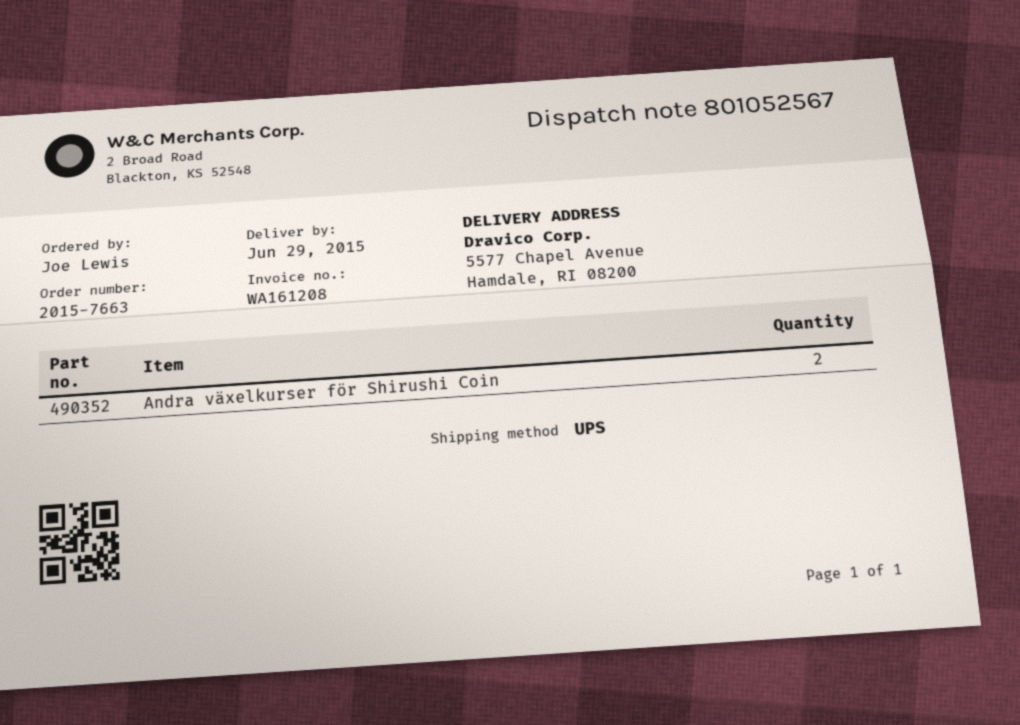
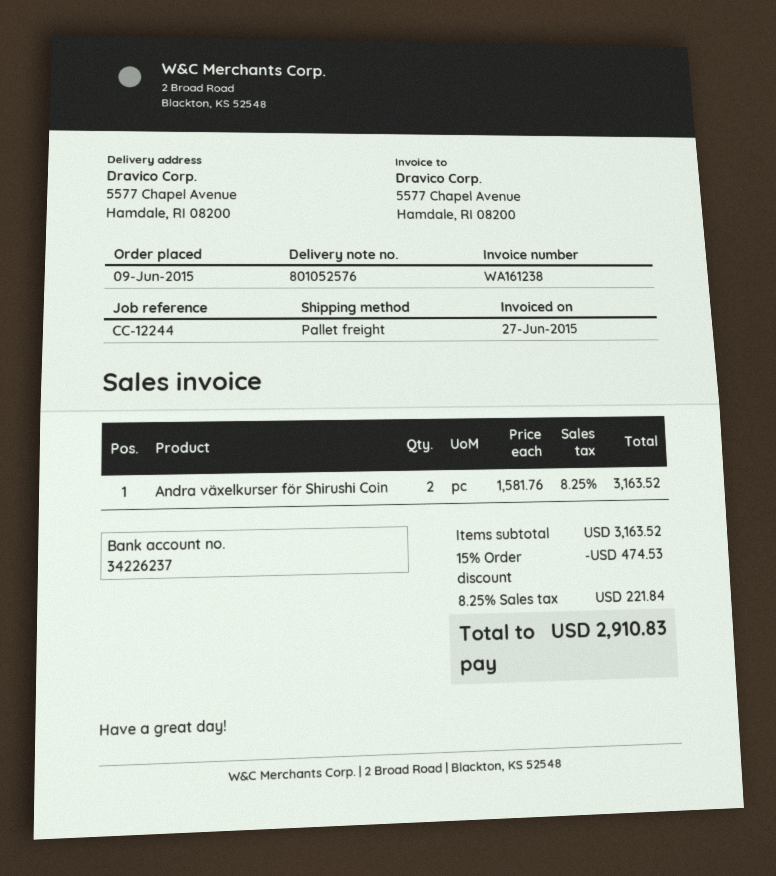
delivery note number: 801052567 -> 801052576
invoice number: WA161208 -> WA161238
shipping method: UPS -> pallet freight

